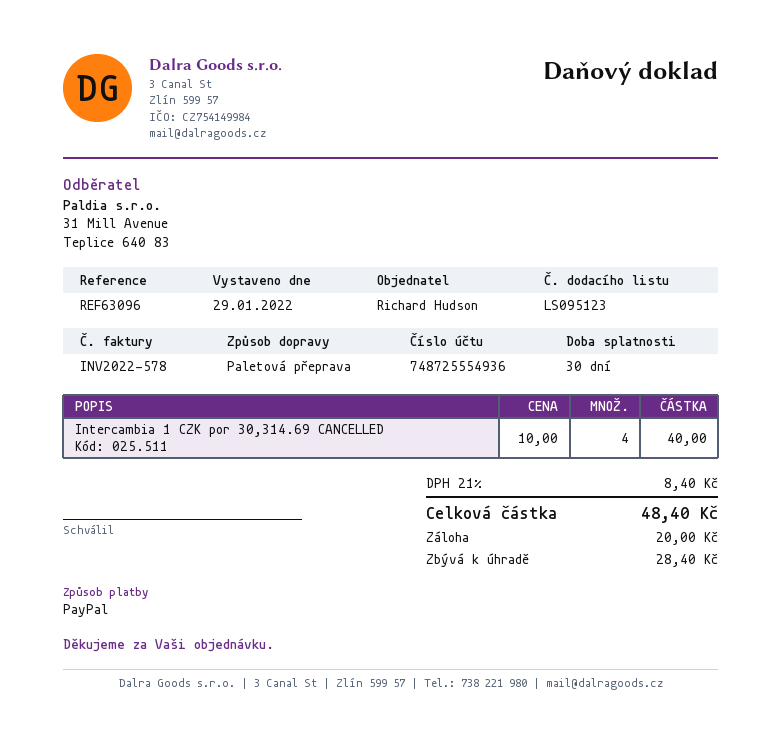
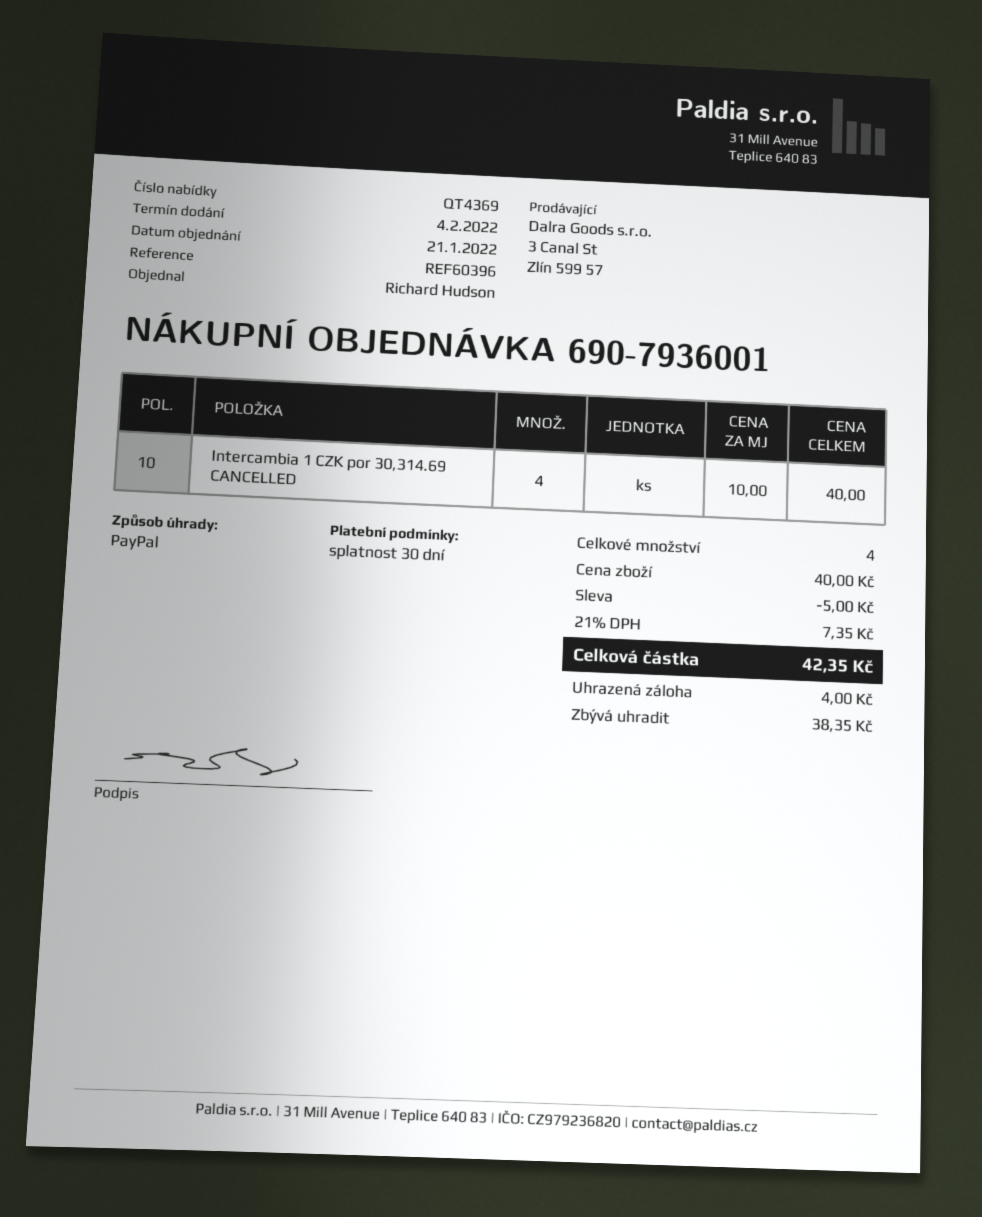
reference: REF63096 -> REF60396
discount: none -> 5.00
tax: 21% = 8.40 -> 21% = 7.35
total: 48.40 -> 42.35
deposit: 20.00 -> 4.00
balance: 28.40 -> 38.35

